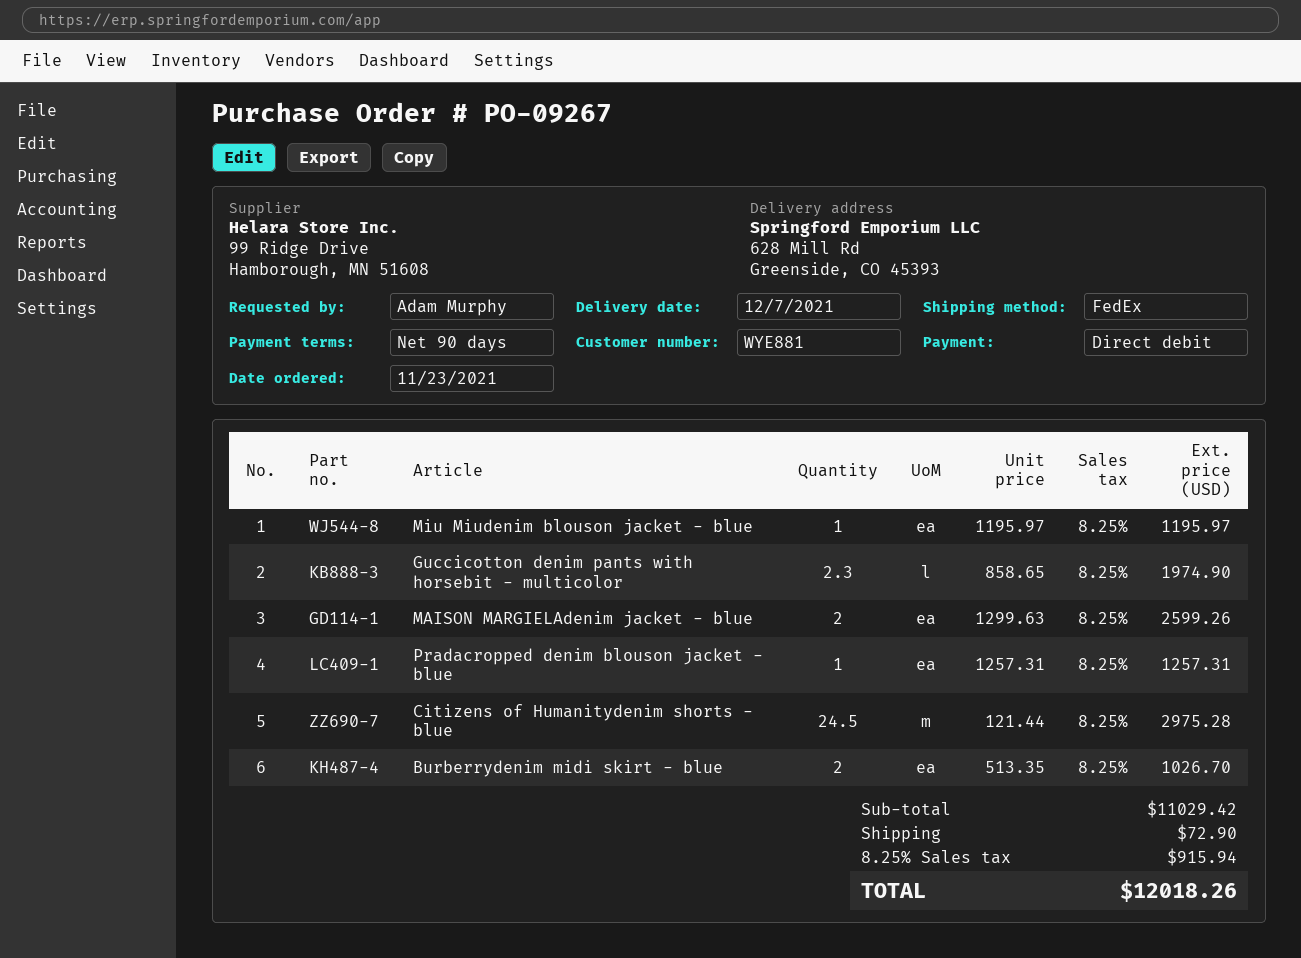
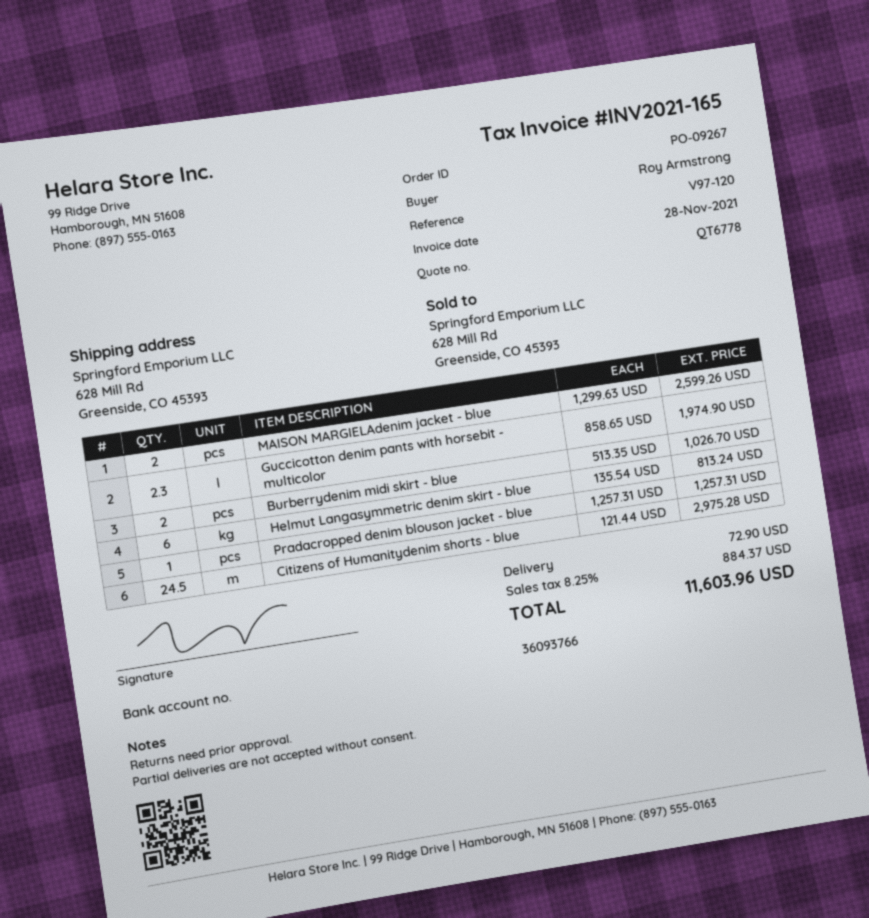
ordered by: Adam Murphy -> Roy Armstrong
Miu Miudenim blouson jacket - blue: 1 x 1195.97 = 1195.97 -> none
Helmut Langasymmetric denim skirt - blue: none -> 6 x 135.54 = 813.24
tax: 8.25% = 915.94 -> 8.25% = 884.37
total: 12018.26 -> 11603.96

